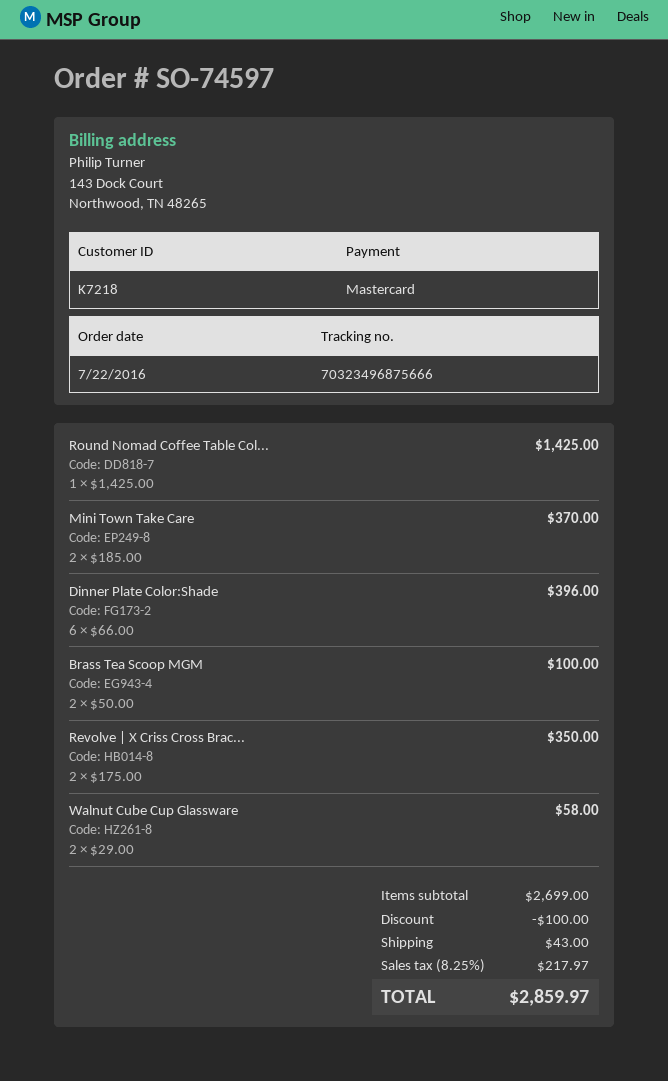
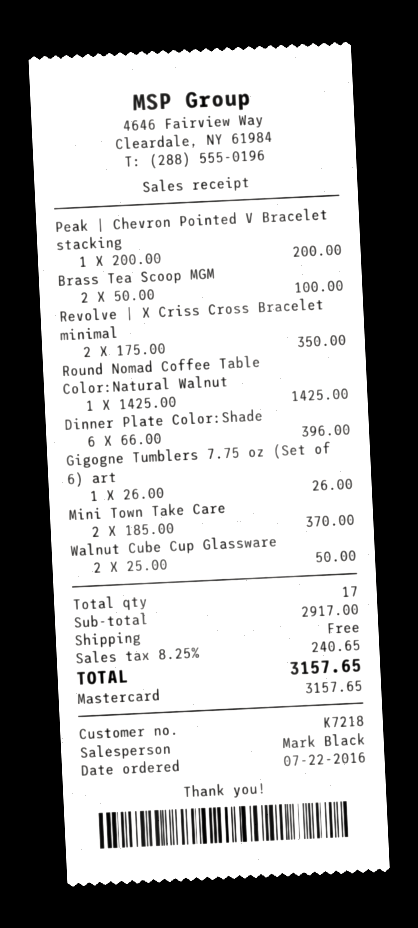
Walnut Cube Cup Glassware: 2 x 29.00 = 58.00 -> 2 x 25.00 = 50.00
Peak | Chevron Pointed V Bracelet stacking: none -> 1 x 200.00 = 200.00
Gigogne Tumblers 7.75 oz (Set of 6) art: none -> 1 x 26.00 = 26.00
subtotal: 2699.00 -> 2917.00
discount: 100.00 -> none
shipping: 43.00 -> 0.00
tax: 8.25% = 217.97 -> 8.25% = 240.65
total: 2859.97 -> 3157.65

